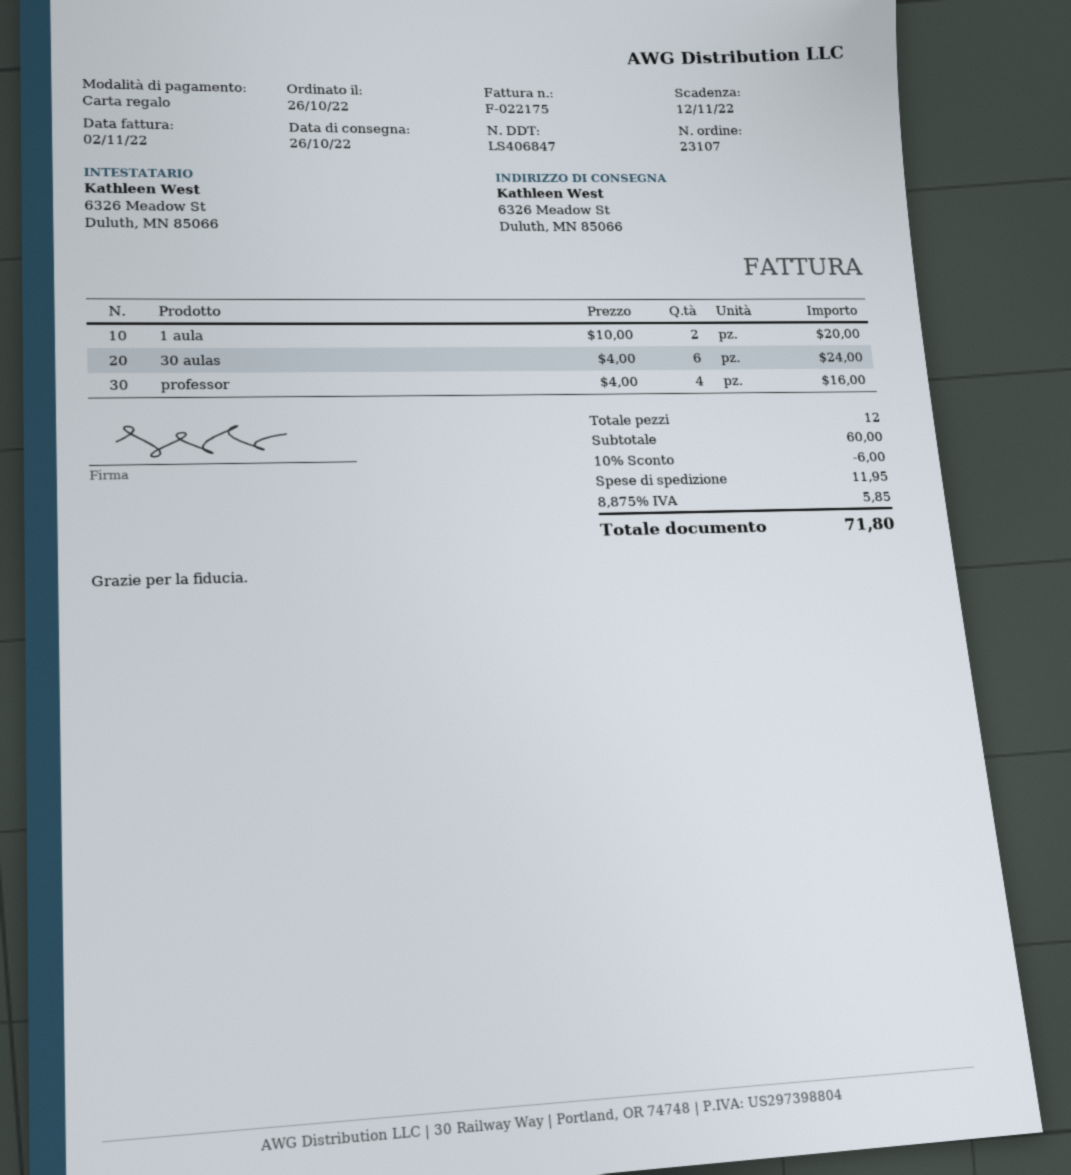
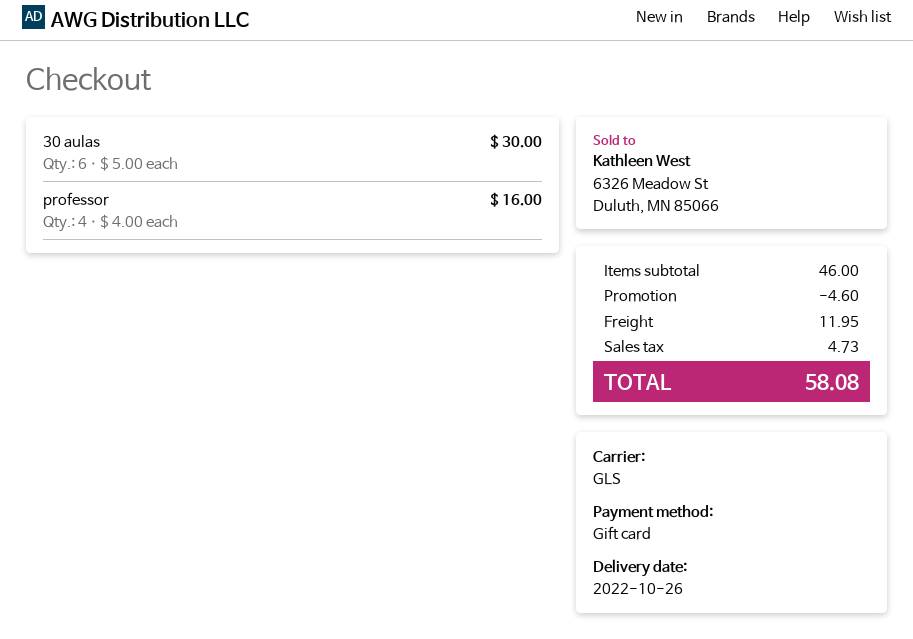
1 aula: 2 x 10.00 = 20.00 -> none
30 aulas: 6 x 4.00 = 24.00 -> 6 x 5.00 = 30.00
subtotal: 60.00 -> 46.00
discount: 6.00 -> 4.60
tax: 5.85 -> 4.73
total: 71.80 -> 58.08

